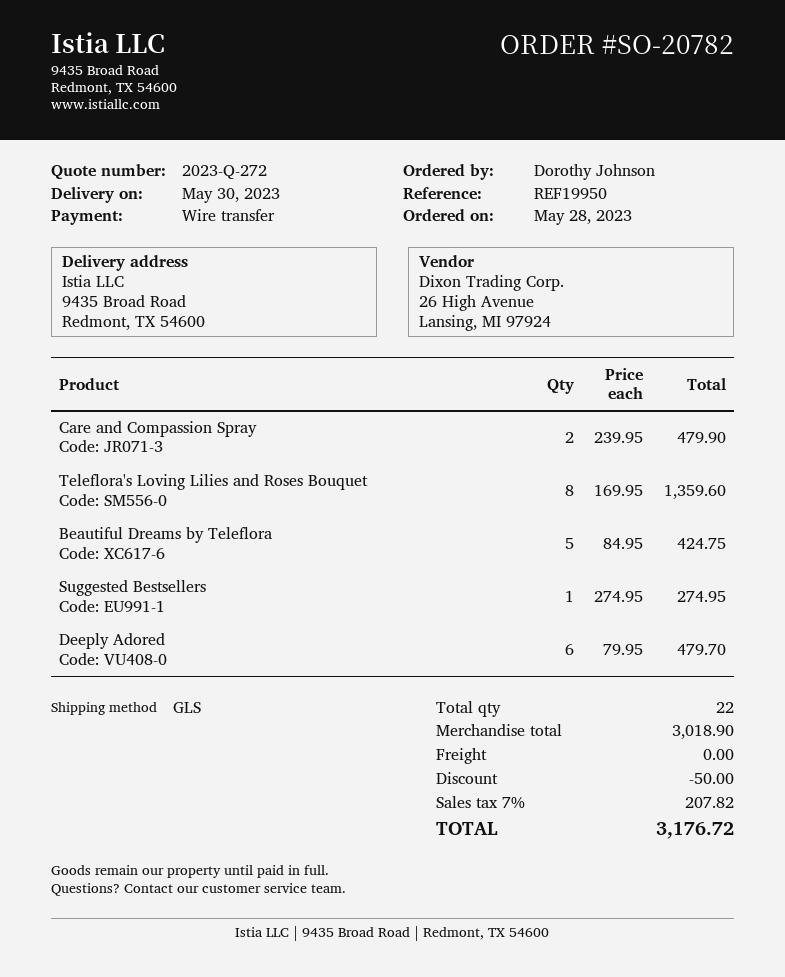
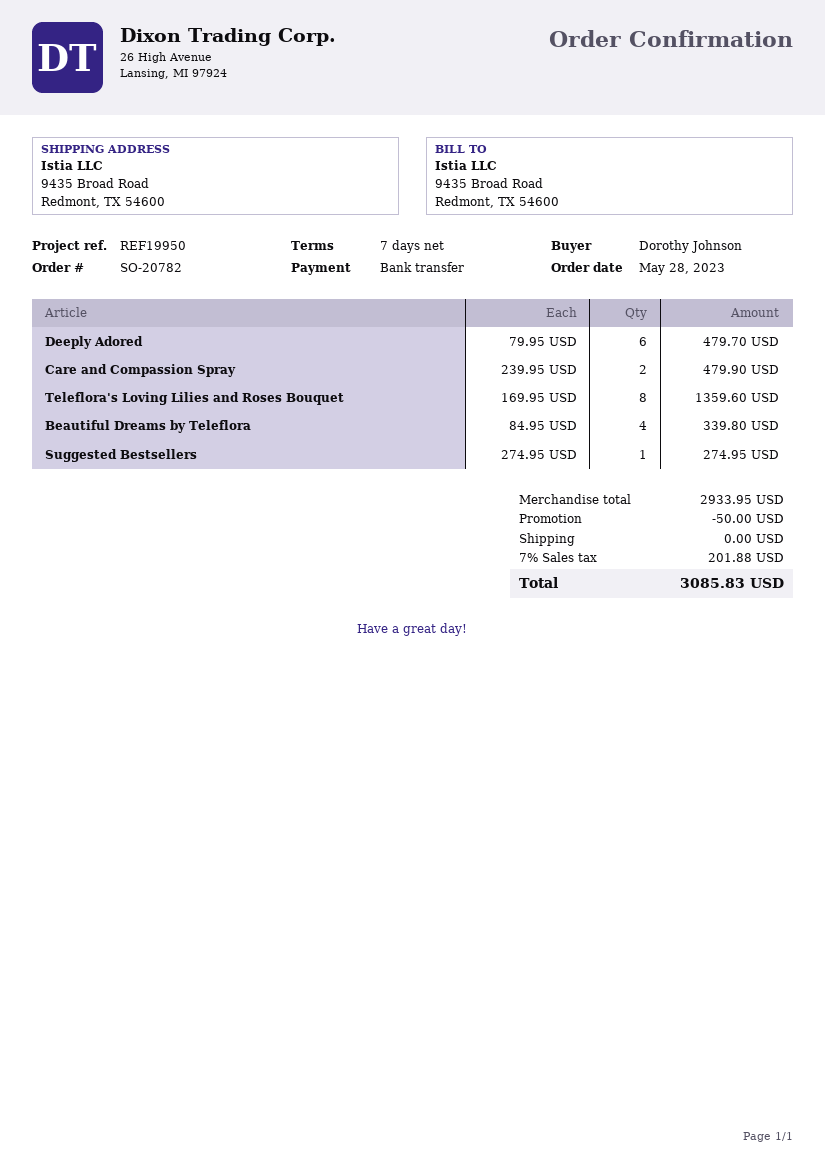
Beautiful Dreams by Teleflora: 5 x 84.95 = 424.75 -> 4 x 84.95 = 339.80
subtotal: 3018.90 -> 2933.95
tax: 7% = 207.82 -> 7% = 201.88
total: 3176.72 -> 3085.83

